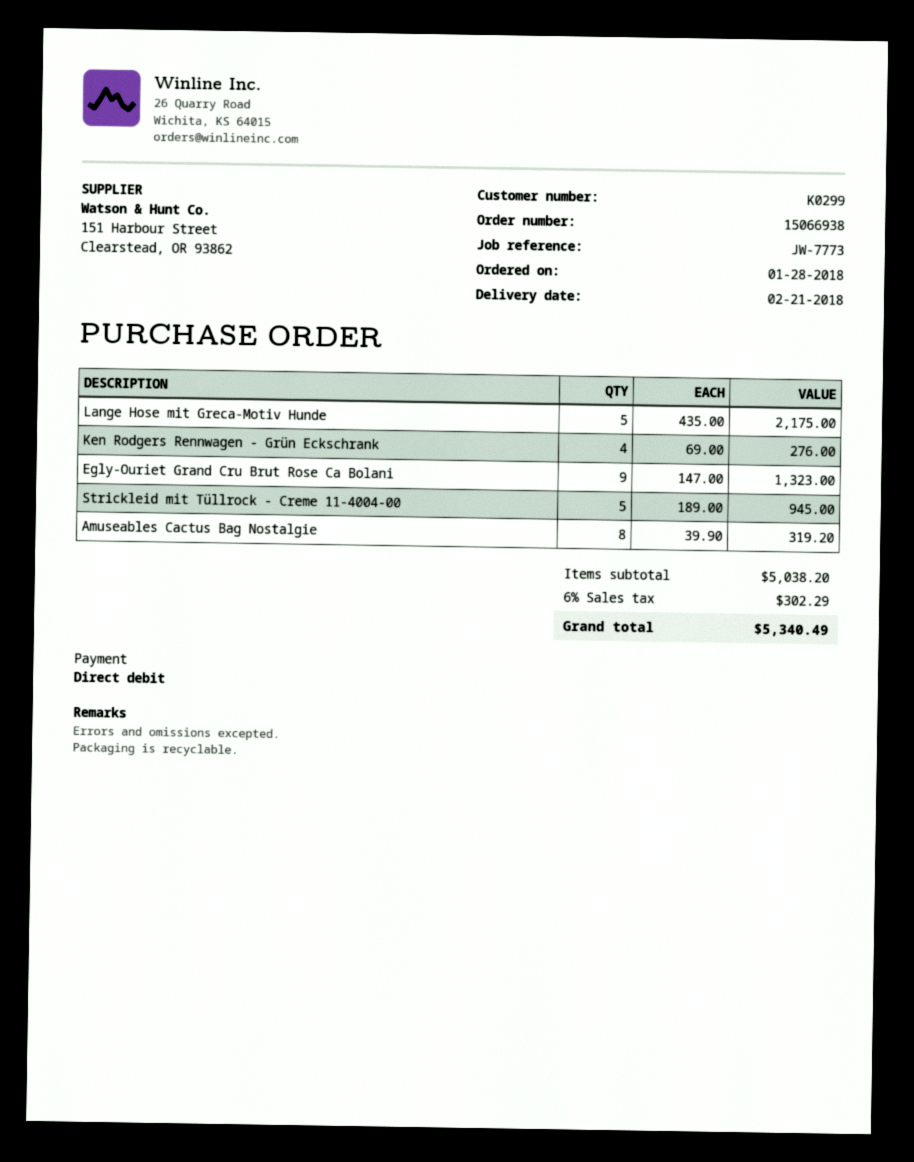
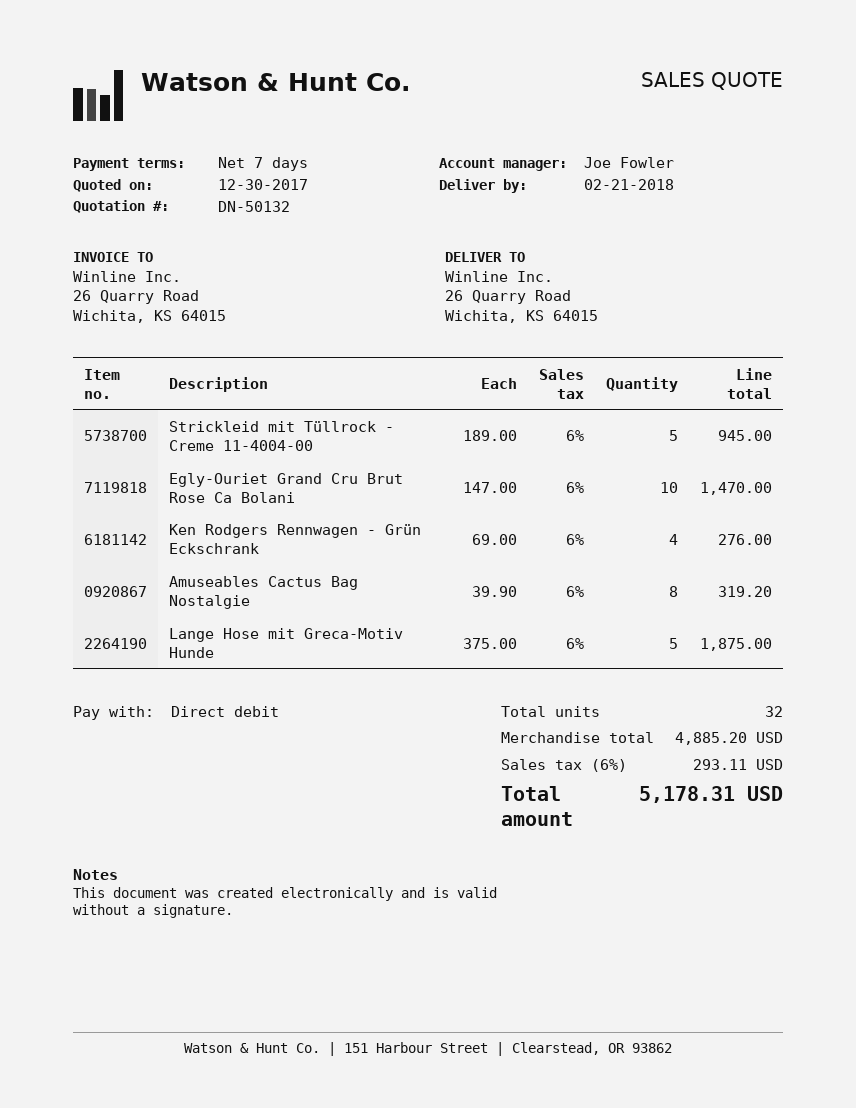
Lange Hose mit Greca-Motiv Hunde: 5 x 435.00 = 2175.00 -> 5 x 375.00 = 1875.00
Egly-Ouriet Grand Cru Brut Rose Ca Bolani: 9 x 147.00 = 1323.00 -> 10 x 147.00 = 1470.00
subtotal: 5038.20 -> 4885.20
tax: 6% = 302.29 -> 6% = 293.11
total: 5340.49 -> 5178.31

